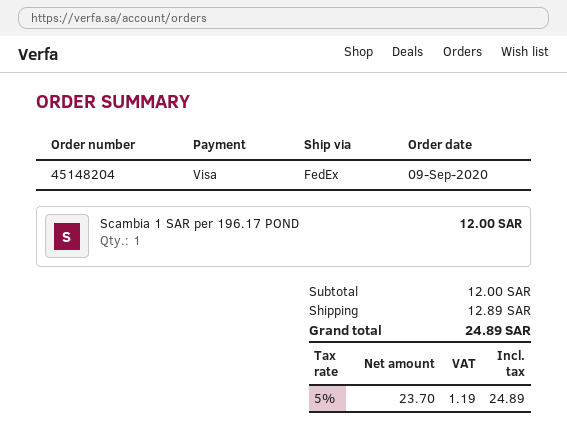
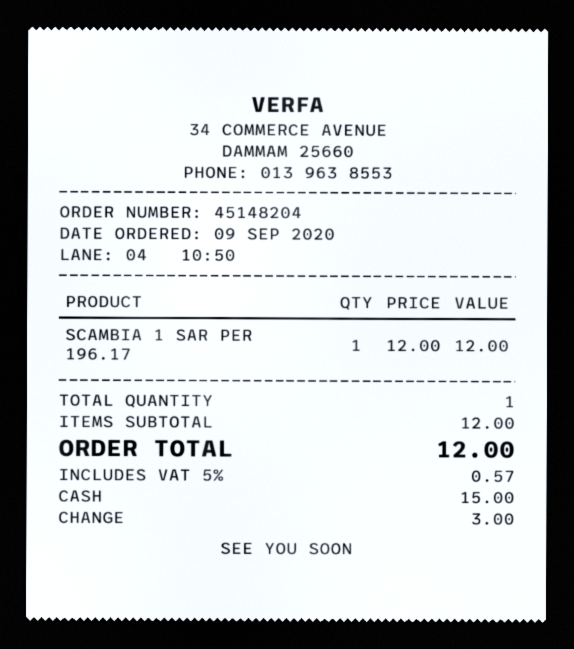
payment method: Visa -> cash
shipping: 12.89 -> none
tax: 5% = 1.19 -> 5% = 0.57
total: 24.89 -> 12.00

